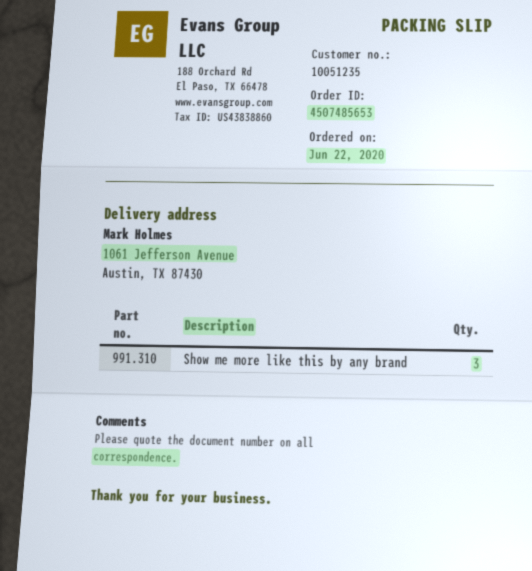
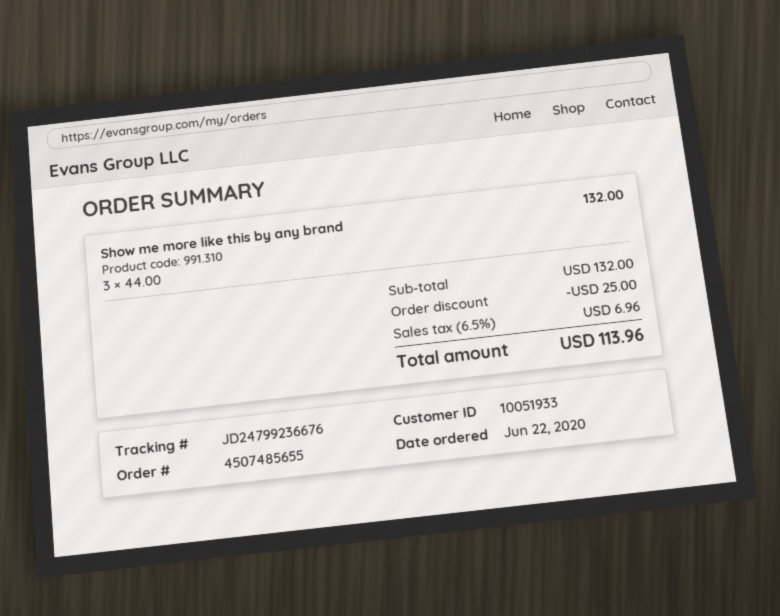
order number: 4507485653 -> 4507485655
customer number: 10051235 -> 10051933

